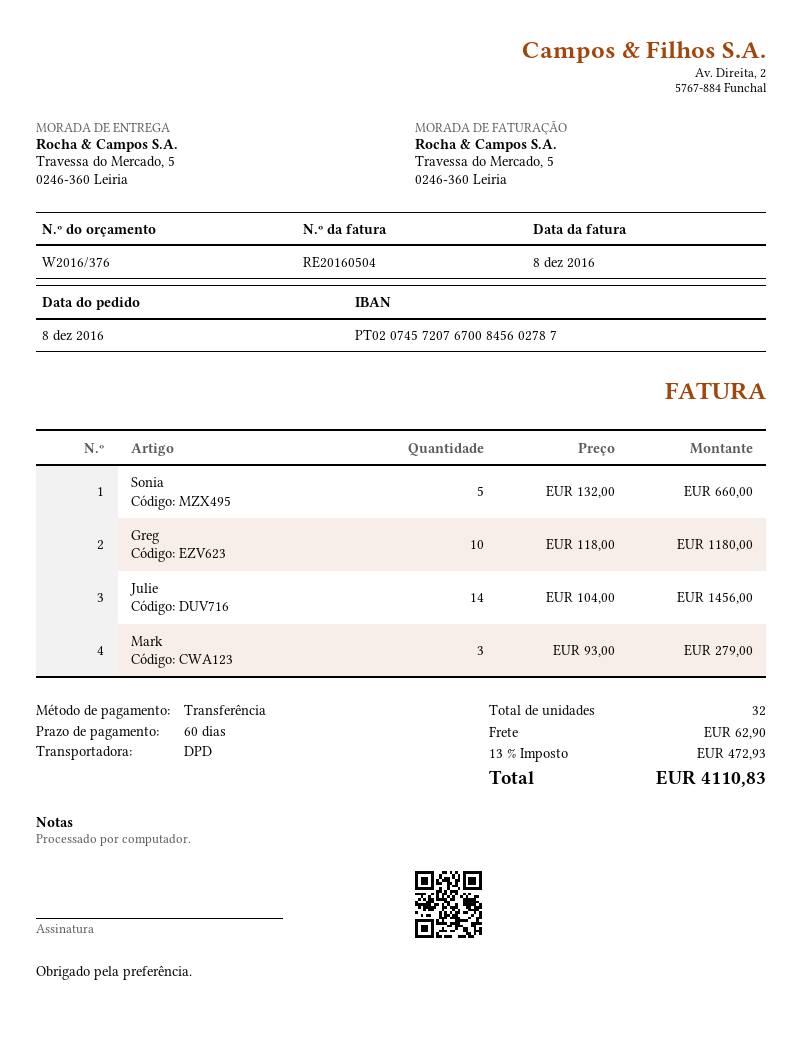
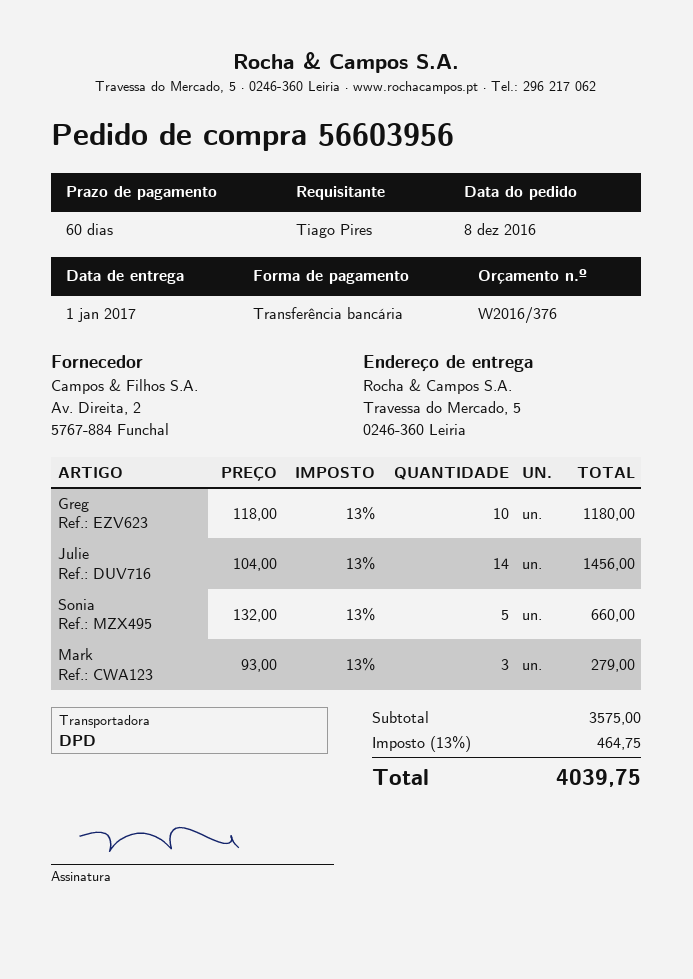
shipping: 62.90 -> none
tax: 13% = 472.93 -> 13% = 464.75
total: 4110.83 -> 4039.75

